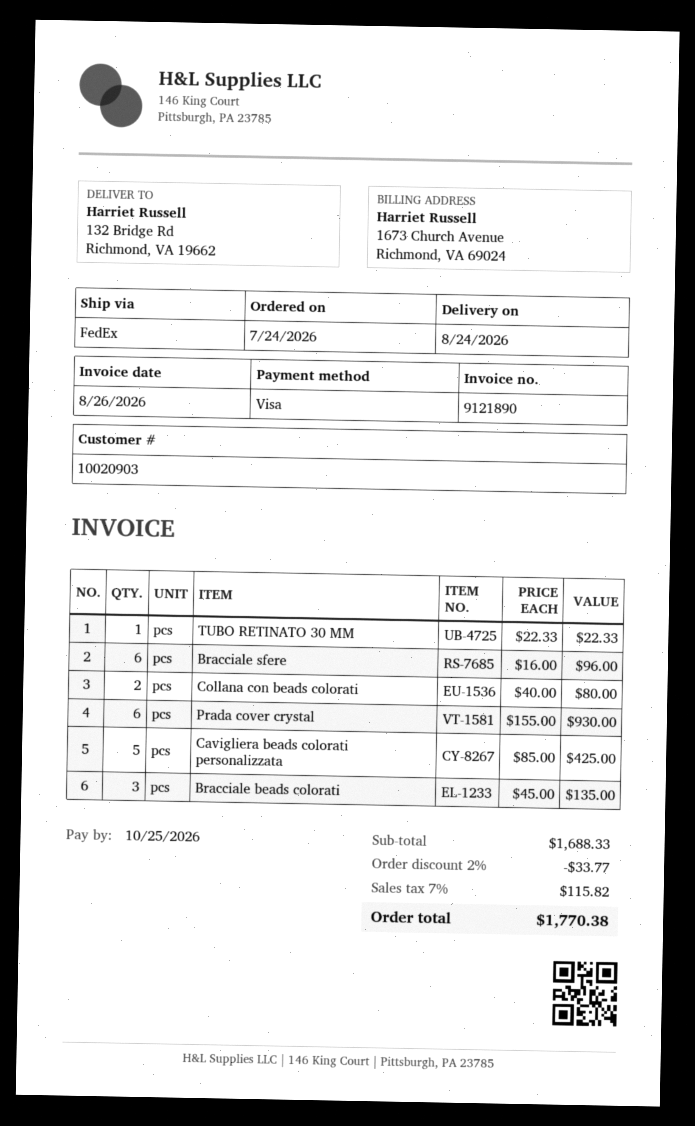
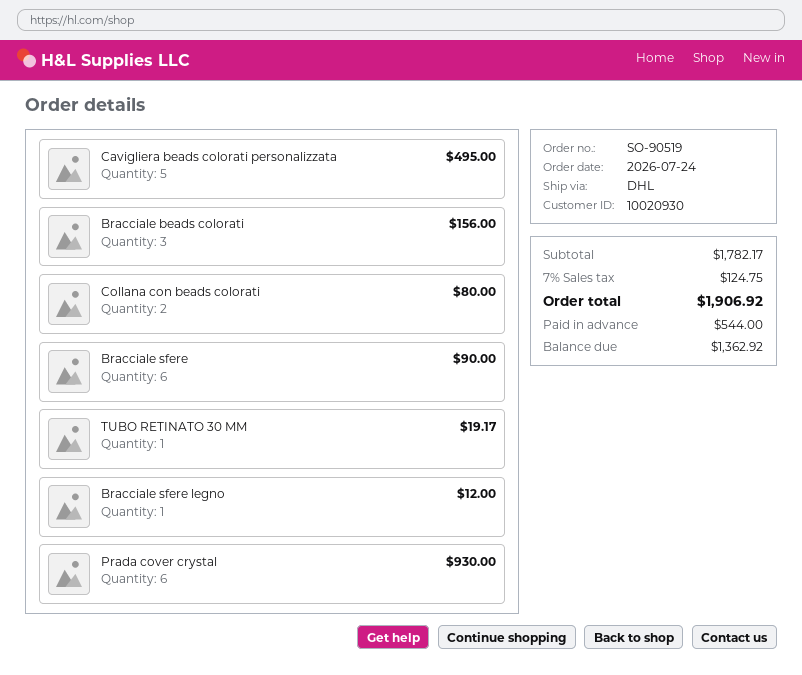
customer number: 10020903 -> 10020930
shipping method: FedEx -> DHL
TUBO RETINATO 30 MM: 1 for 22.33 -> 1 for 19.17
Bracciale sfere: 6 for 96.00 -> 6 for 90.00
Cavigliera beads colorati personalizzata: 5 for 425.00 -> 5 for 495.00
Bracciale beads colorati: 3 for 135.00 -> 3 for 156.00
Bracciale sfere legno: none -> 1 for 12.00
subtotal: 1688.33 -> 1782.17
discount: 2% = 33.77 -> none
tax: 7% = 115.82 -> 7% = 124.75
total: 1770.38 -> 1906.92

